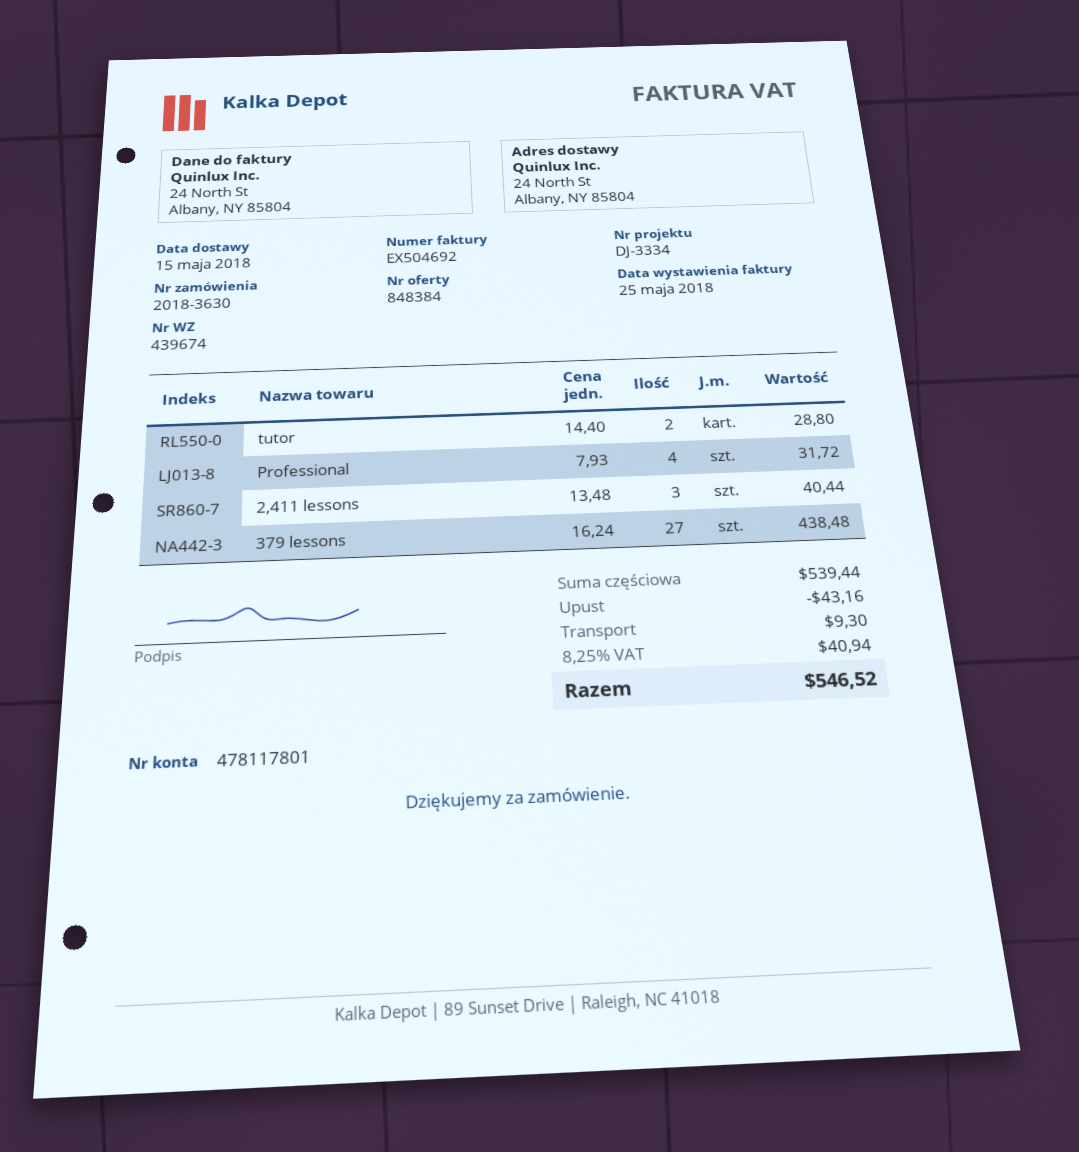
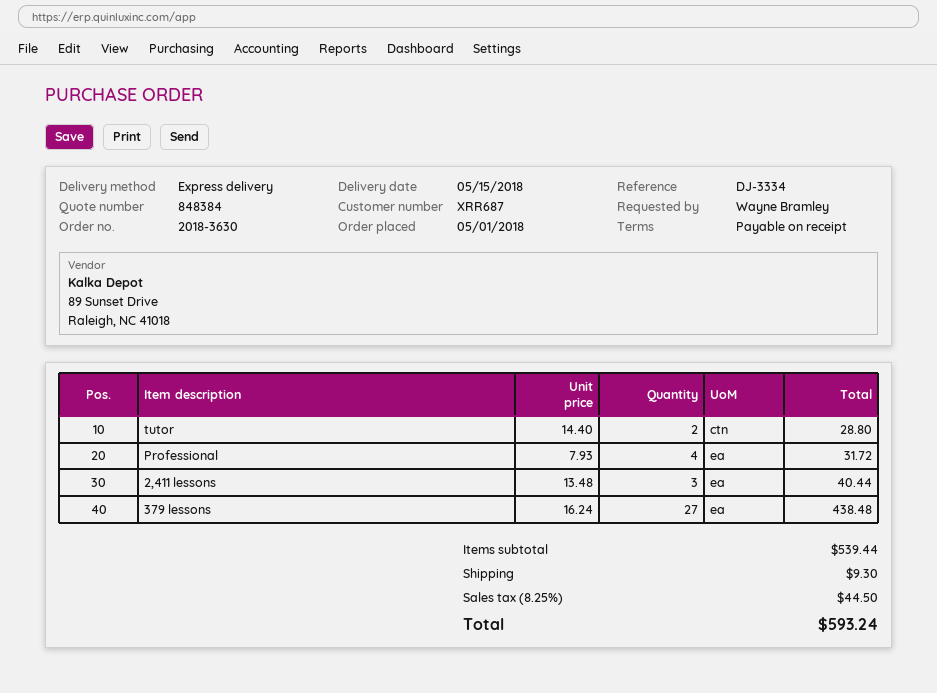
discount: 43.16 -> none
tax: 8.25% = 40.94 -> 8.25% = 44.50
total: 546.52 -> 593.24

